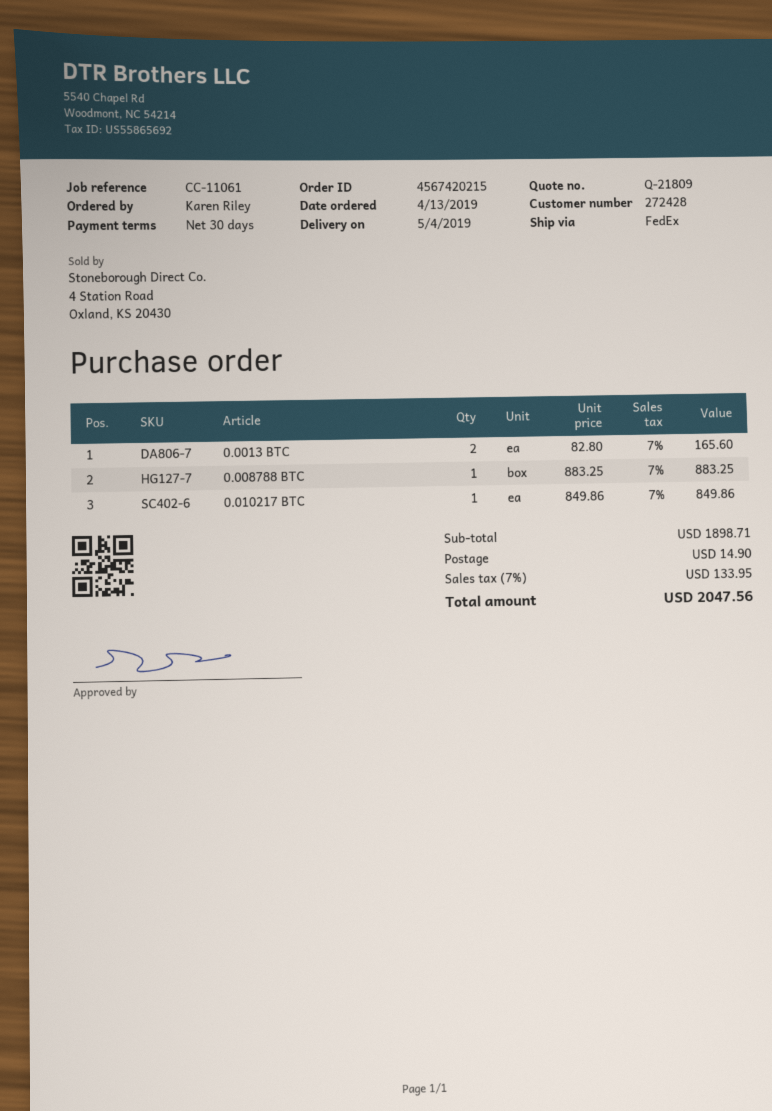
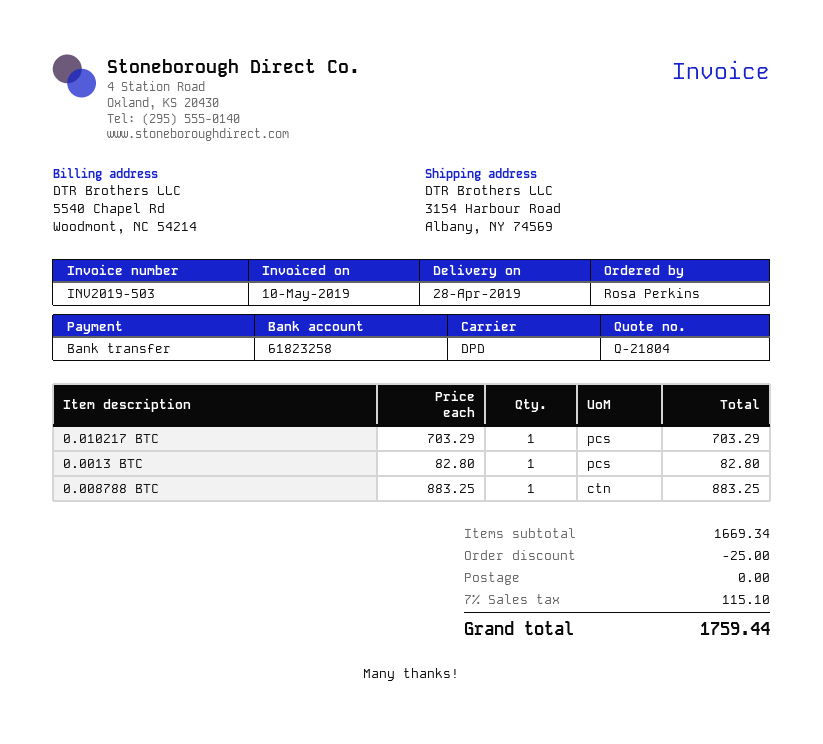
quote number: Q-21809 -> Q-21804
delivery date: 2019-05-04 -> 2019-04-28
ordered by: Karen Riley -> Rosa Perkins
shipping method: FedEx -> DPD
0.0013 BTC: 2 x 82.80 = 165.60 -> 1 x 82.80 = 82.80
0.010217 BTC: 1 x 849.86 = 849.86 -> 1 x 703.29 = 703.29
subtotal: 1898.71 -> 1669.34
discount: none -> 25.00
shipping: 14.90 -> 0.00
tax: 7% = 133.95 -> 7% = 115.10
total: 2047.56 -> 1759.44

